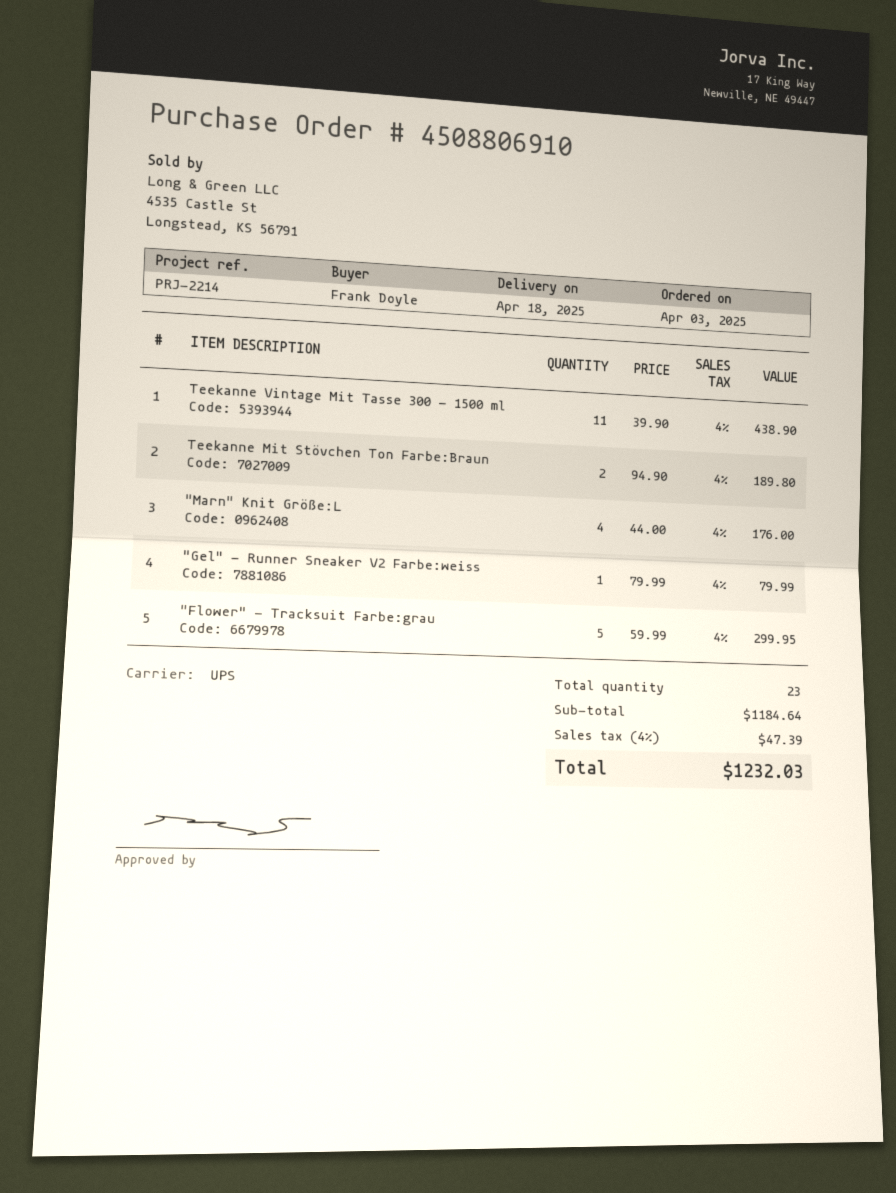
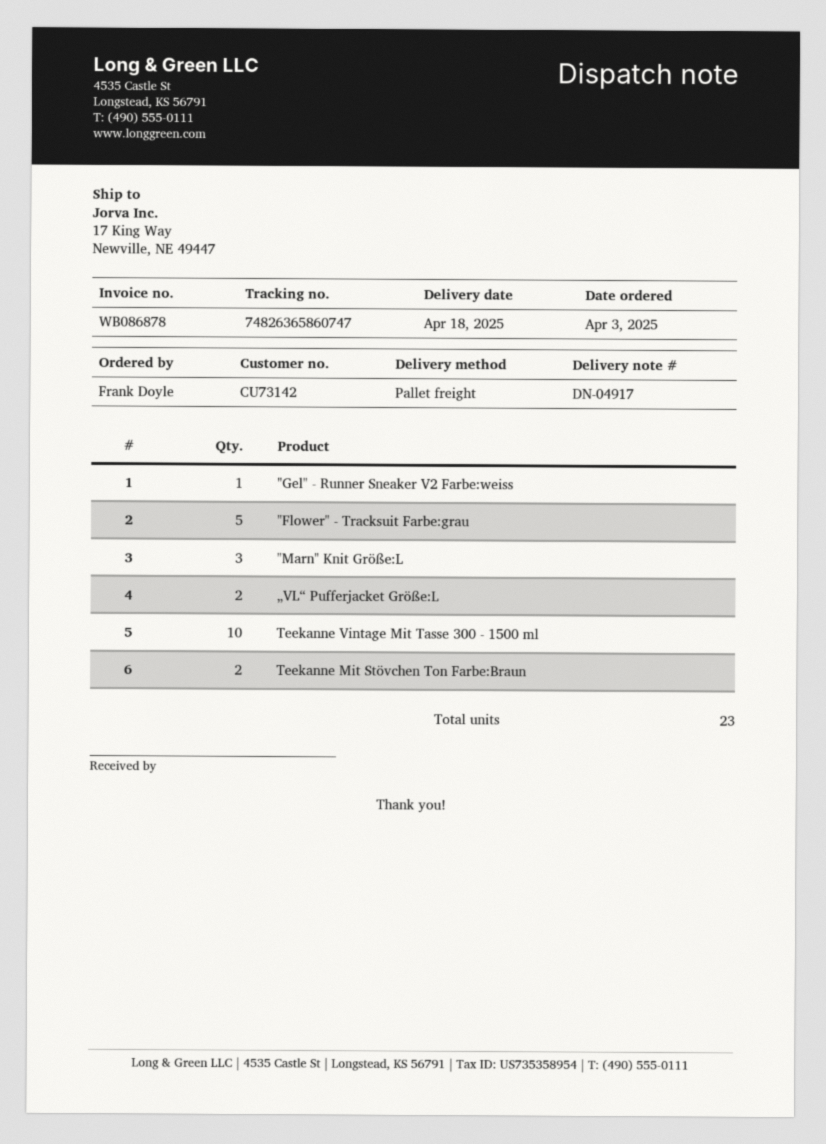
shipping method: UPS -> pallet freight
Teekanne Vintage Mit Tasse 300 - 1500 ml: 11 -> 10
"Marn" Knit Größe:L: 4 -> 3
„VL“ Pufferjacket Größe:L: none -> 2

